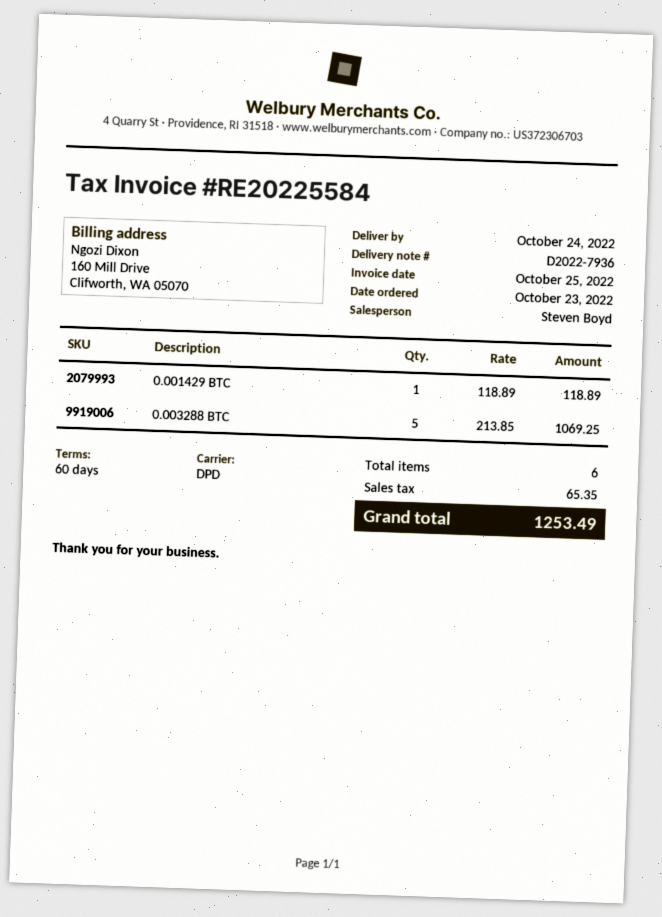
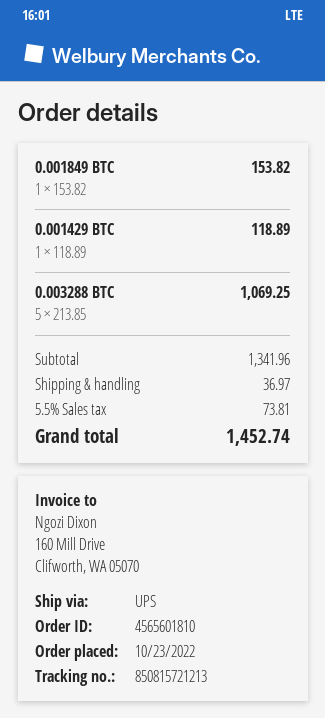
shipping method: DPD -> UPS
0.001849 BTC: none -> 1 x 153.82 = 153.82
shipping: none -> 36.97
tax: 65.35 -> 73.81
total: 1253.49 -> 1452.74

